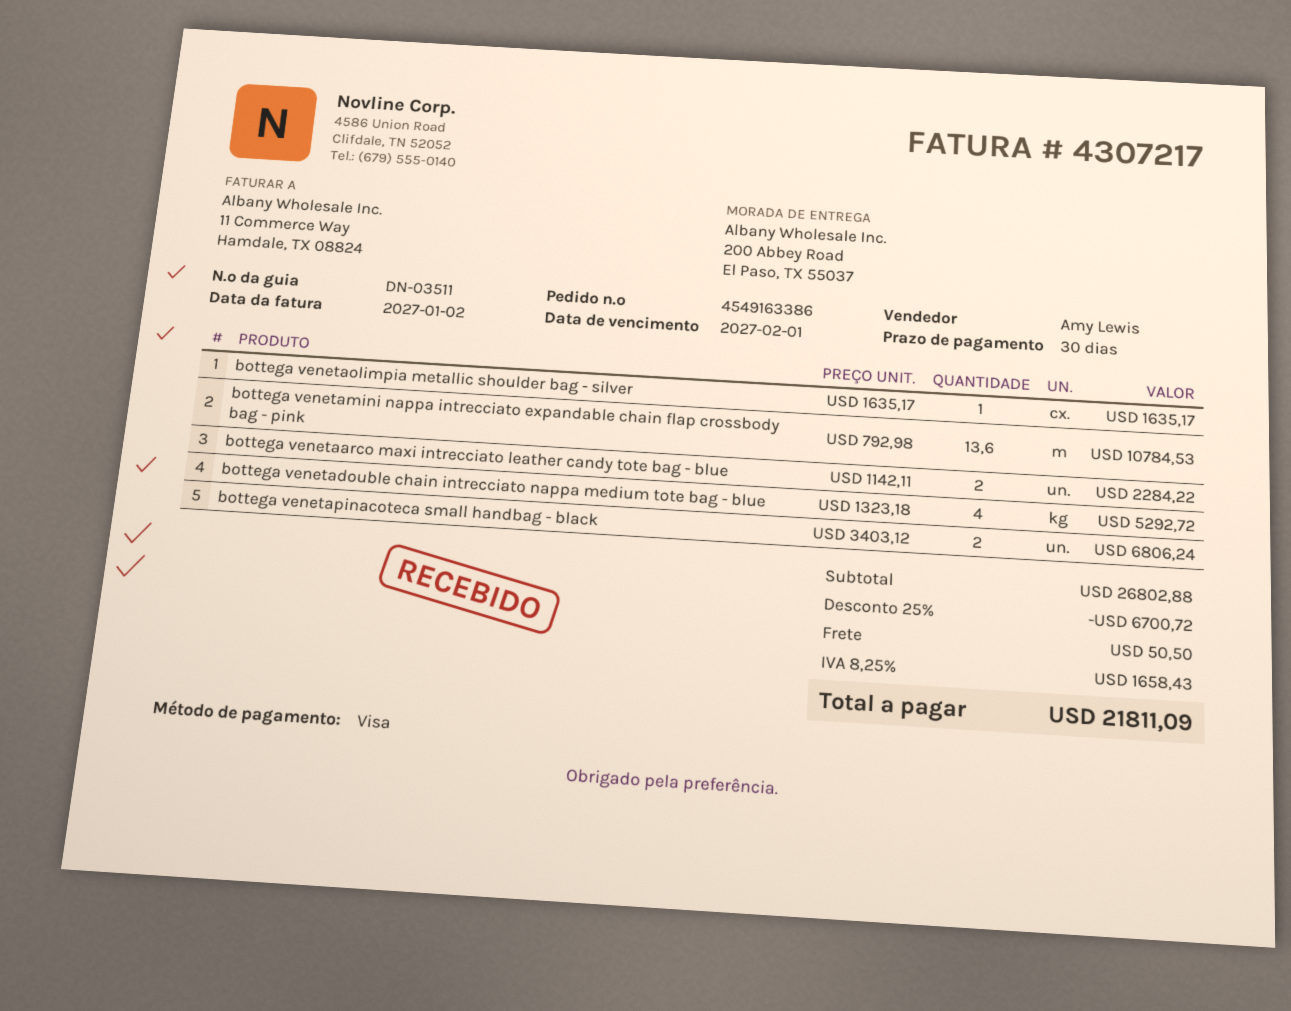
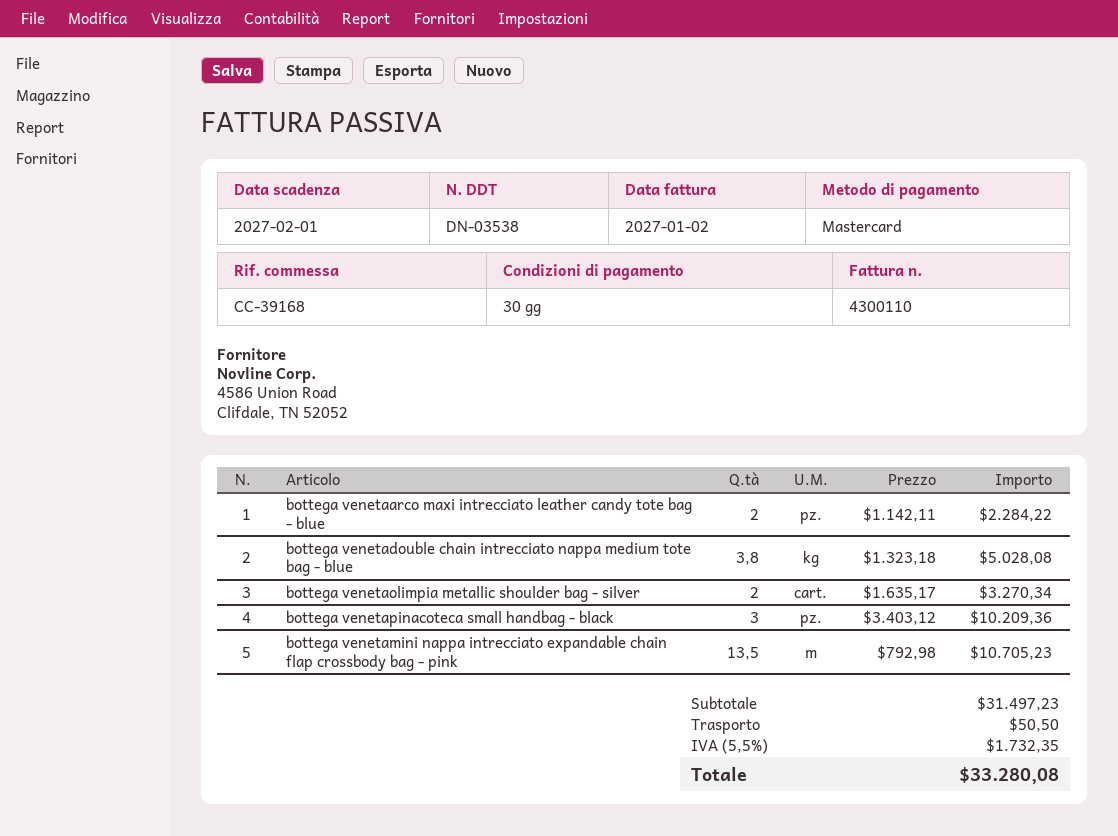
delivery note number: DN-03511 -> DN-03538
invoice number: 4307217 -> 4300110
payment method: Visa -> Mastercard
bottega venetaolimpia metallic shoulder bag - silver: 1 x 1635.17 = 1635.17 -> 2 x 1635.17 = 3270.34
bottega venetamini nappa intrecciato expandable chain flap crossbody bag - pink: 13.6 x 792.98 = 10784.53 -> 13.5 x 792.98 = 10705.23
bottega venetadouble chain intrecciato nappa medium tote bag - blue: 4 x 1323.18 = 5292.72 -> 3.8 x 1323.18 = 5028.08
bottega venetapinacoteca small handbag - black: 2 x 3403.12 = 6806.24 -> 3 x 3403.12 = 10209.36
subtotal: 26802.88 -> 31497.23
discount: 25% = 6700.72 -> none
tax: 8.25% = 1658.43 -> 5.5% = 1732.35
total: 21811.09 -> 33280.08

